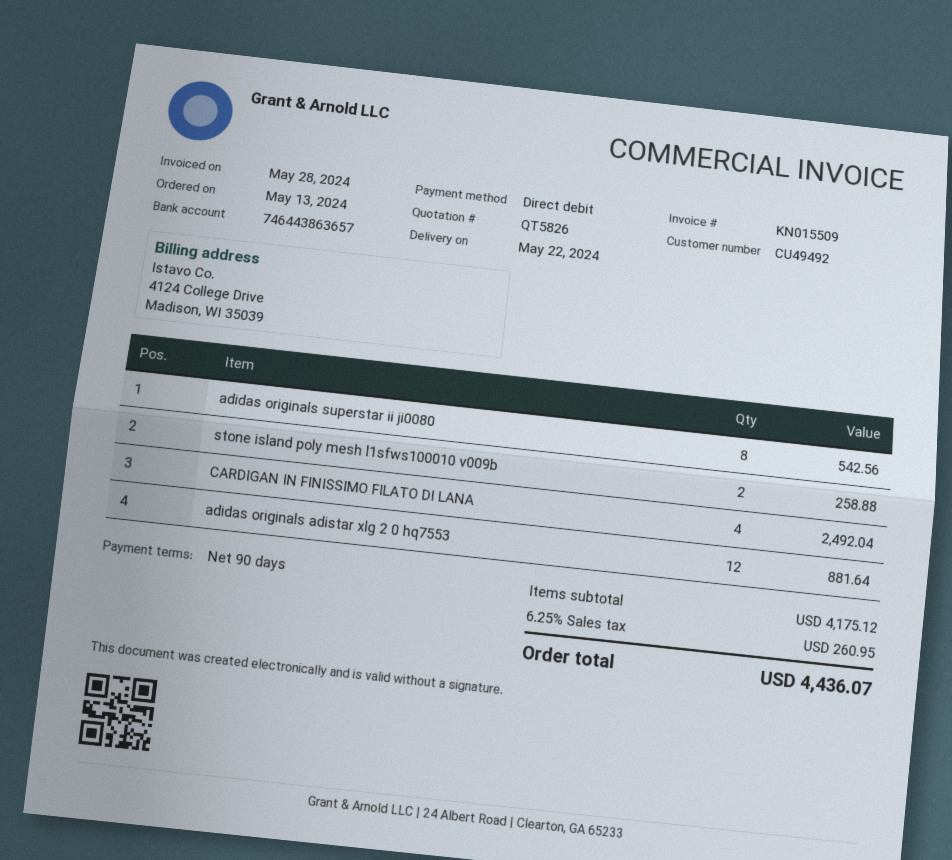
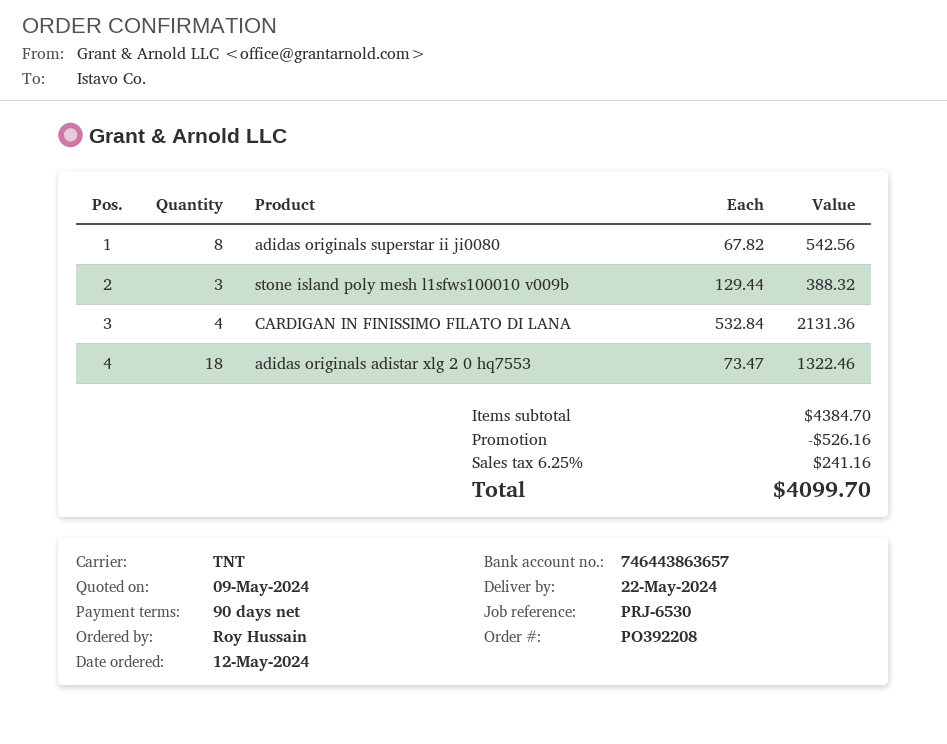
order date: 2024-05-13 -> 2024-05-12
stone island poly mesh l1sfws100010 v009b: 2 for 258.88 -> 3 for 388.32
CARDIGAN IN FINISSIMO FILATO DI LANA: 4 for 2492.04 -> 4 for 2131.36
adidas originals adistar xlg 2 0 hq7553: 12 for 881.64 -> 18 for 1322.46
subtotal: 4175.12 -> 4384.70
discount: none -> 526.16
tax: 6.25% = 260.95 -> 6.25% = 241.16
total: 4436.07 -> 4099.70

